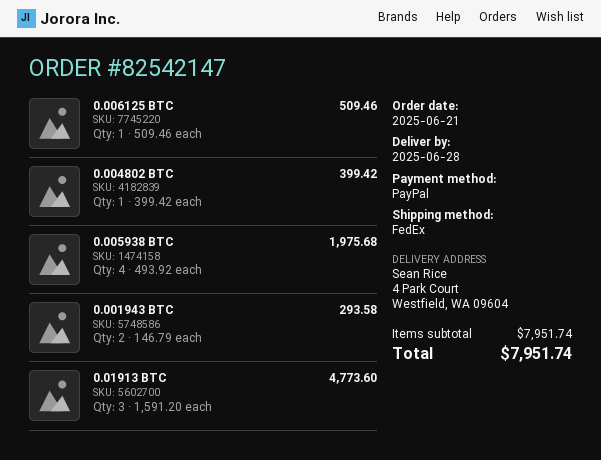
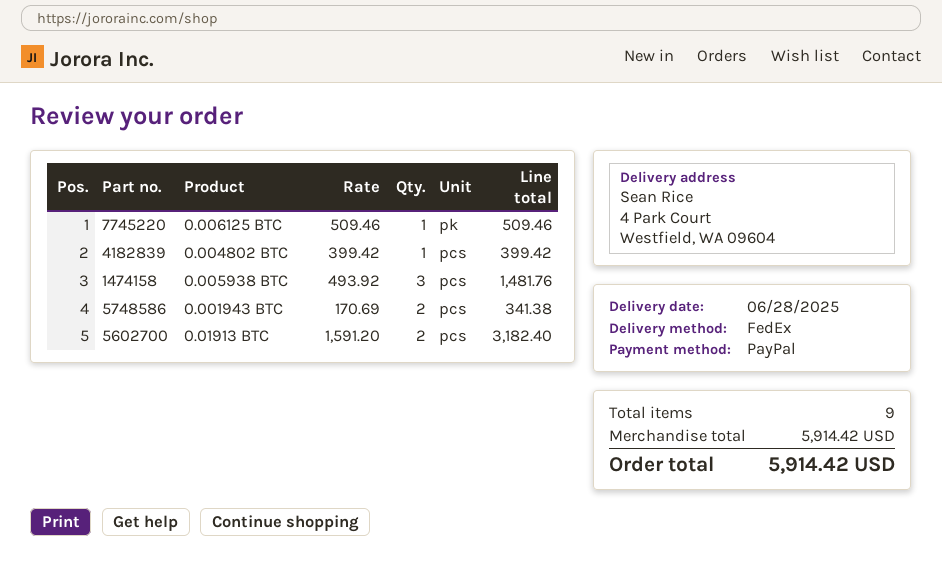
0.005938 BTC: 4 x 493.92 = 1975.68 -> 3 x 493.92 = 1481.76
0.001943 BTC: 2 x 146.79 = 293.58 -> 2 x 170.69 = 341.38
0.01913 BTC: 3 x 1591.20 = 4773.60 -> 2 x 1591.20 = 3182.40
subtotal: 7951.74 -> 5914.42
total: 7951.74 -> 5914.42

